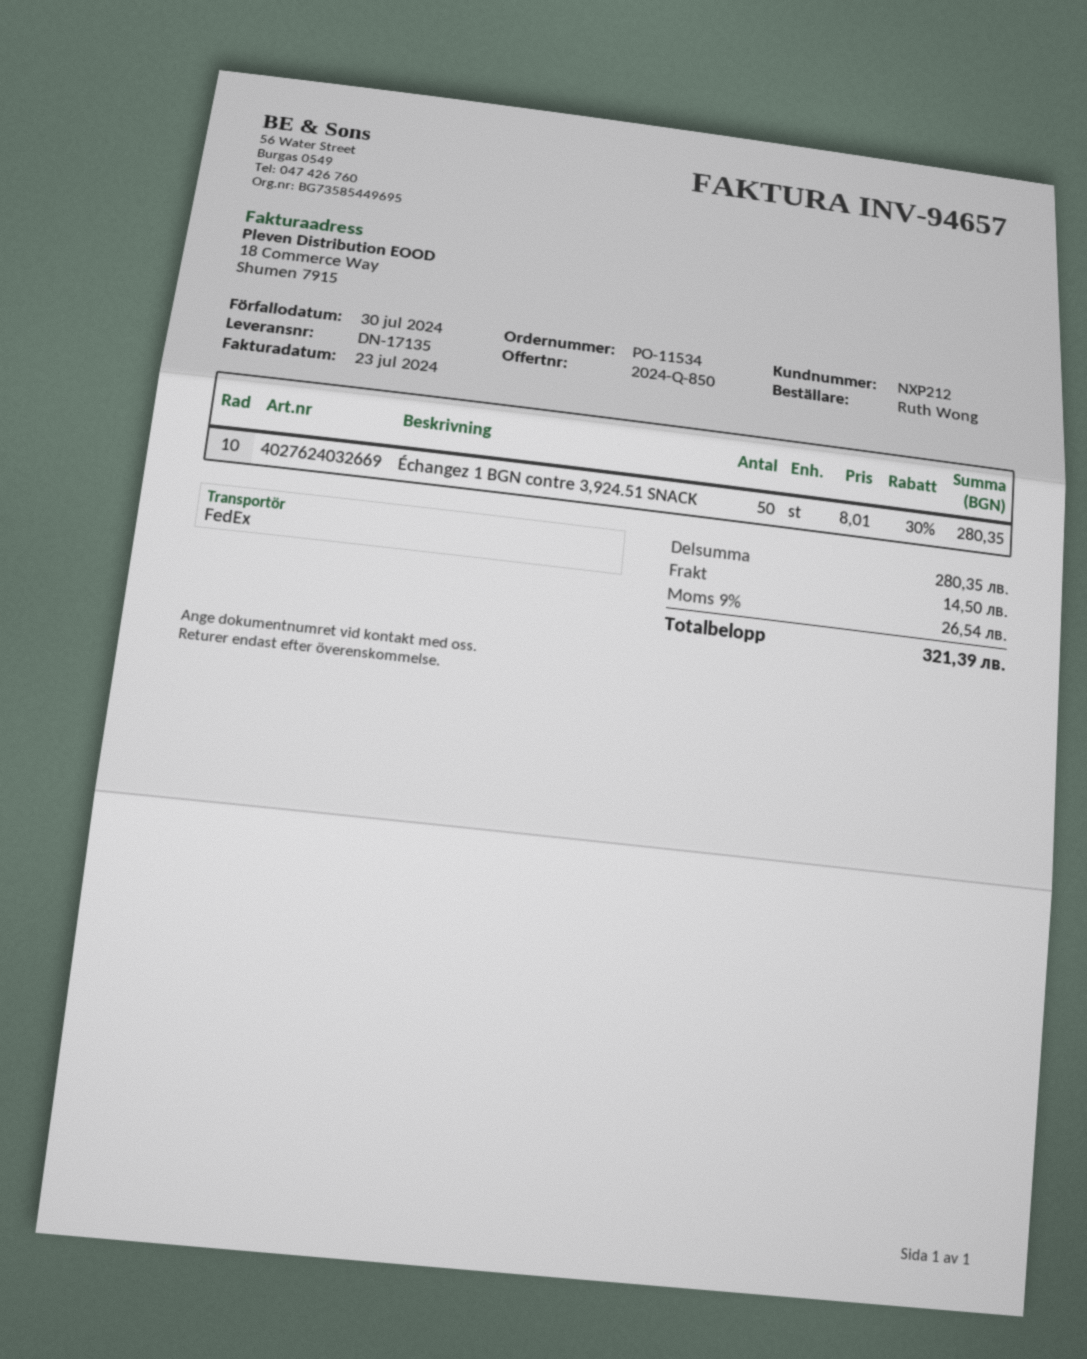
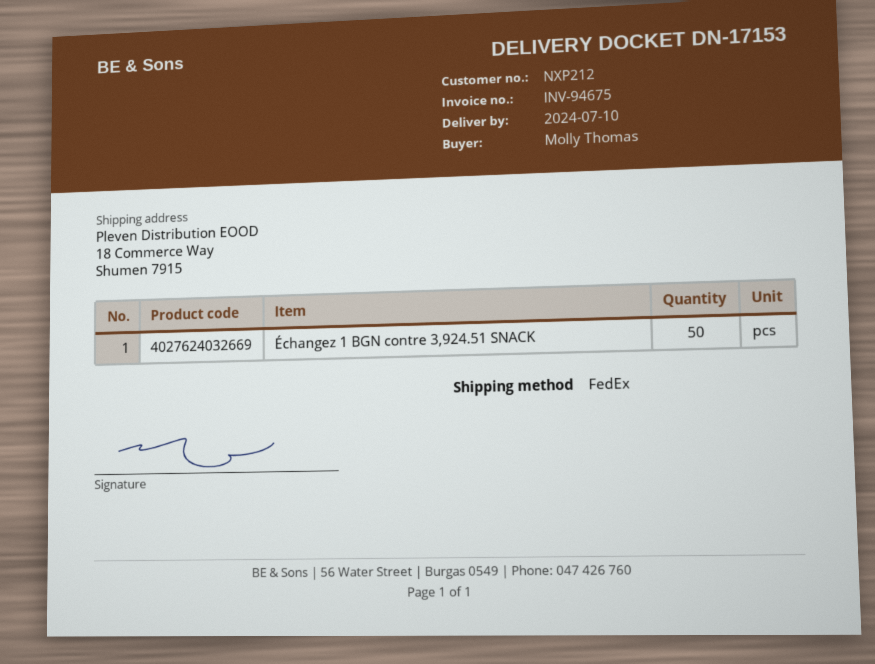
delivery note number: DN-17135 -> DN-17153
invoice number: INV-94657 -> INV-94675
ordered by: Ruth Wong -> Molly Thomas

